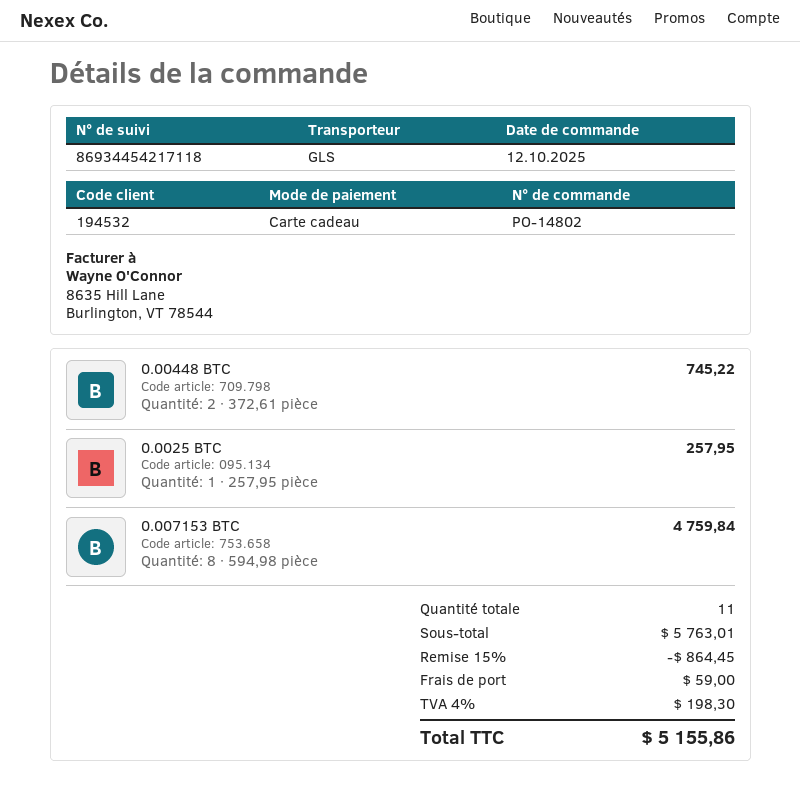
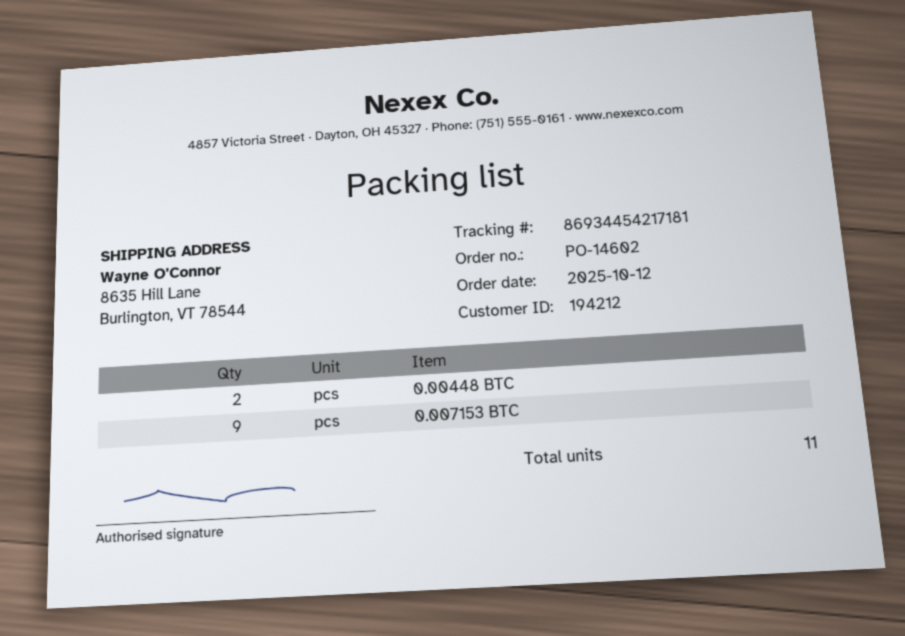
order number: PO-14802 -> PO-14602
customer number: 194532 -> 194212
tracking number: 86934454217118 -> 86934454217181
0.0025 BTC: 1 -> none
0.007153 BTC: 8 -> 9

